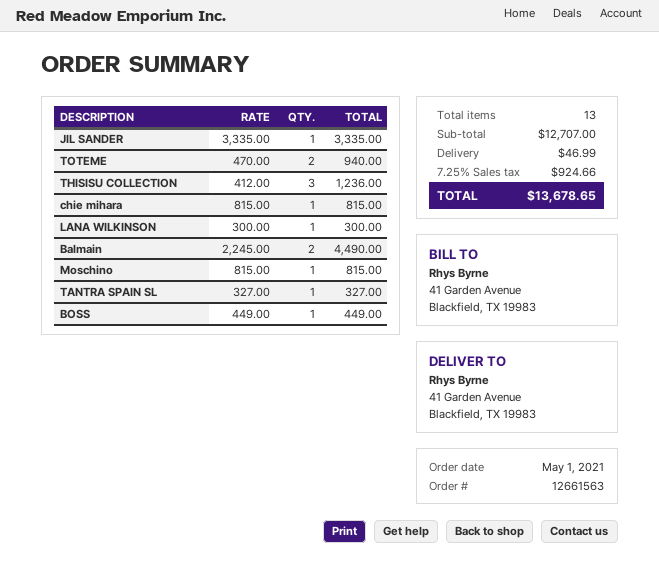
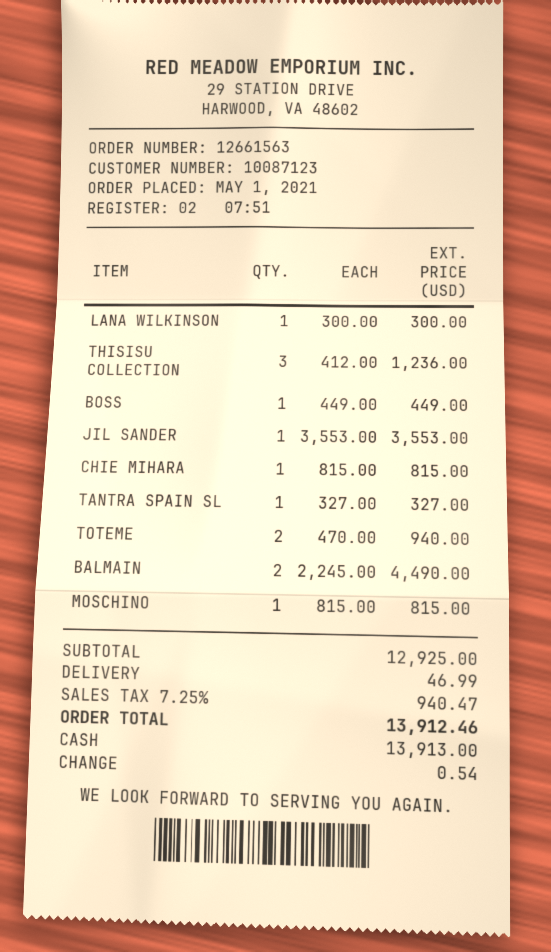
JIL SANDER: 1 x 3335.00 = 3335.00 -> 1 x 3553.00 = 3553.00
subtotal: 12707.00 -> 12925.00
tax: 7.25% = 924.66 -> 7.25% = 940.47
total: 13678.65 -> 13912.46

